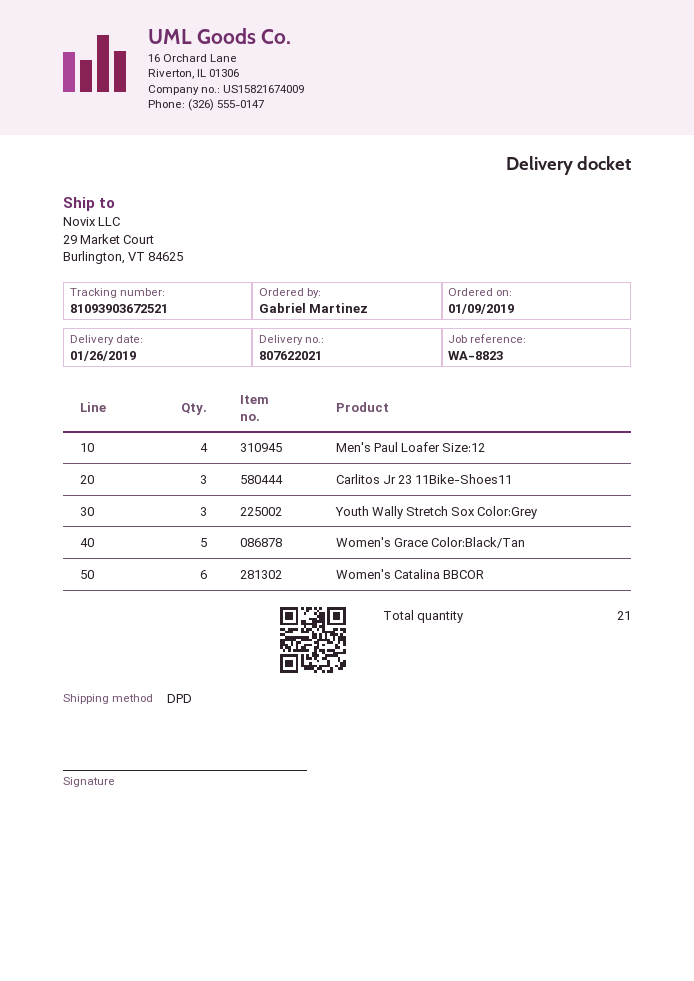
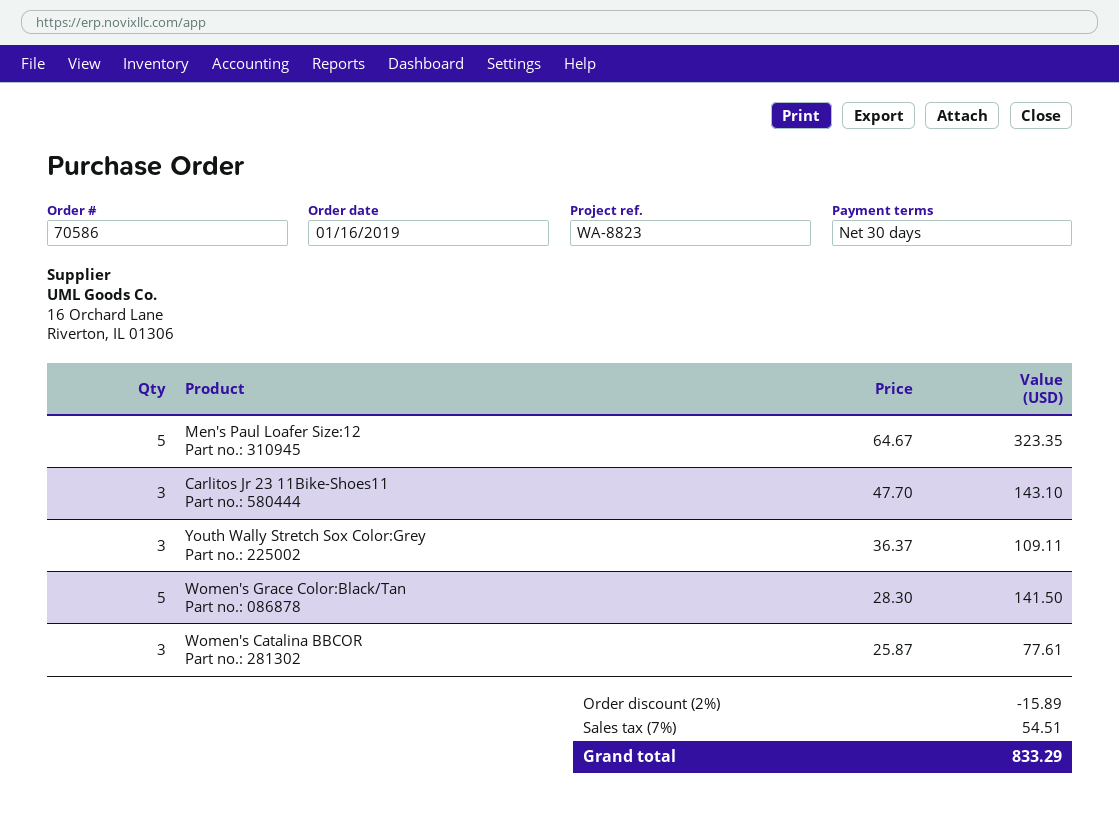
order date: 2019-01-09 -> 2019-01-16
Men's Paul Loafer Size:12: 4 -> 5
Women's Catalina BBCOR: 6 -> 3

